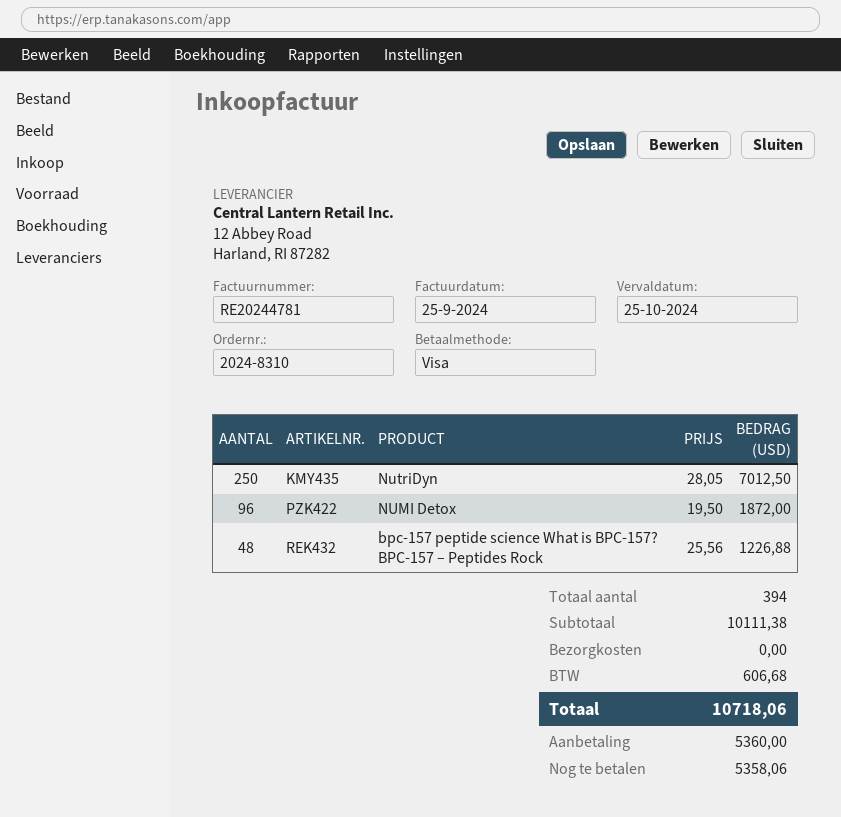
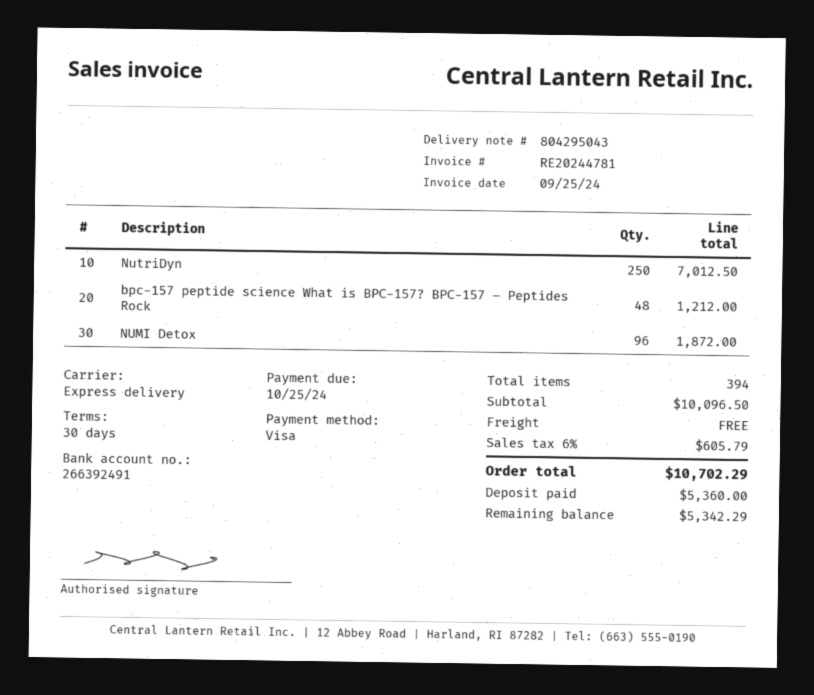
bpc-157 peptide science What is BPC-157? BPC-157 – Peptides Rock: 48 for 1226.88 -> 48 for 1212.00
subtotal: 10111.38 -> 10096.50
tax: 606.68 -> 605.79
total: 10718.06 -> 10702.29
balance: 5358.06 -> 5342.29

